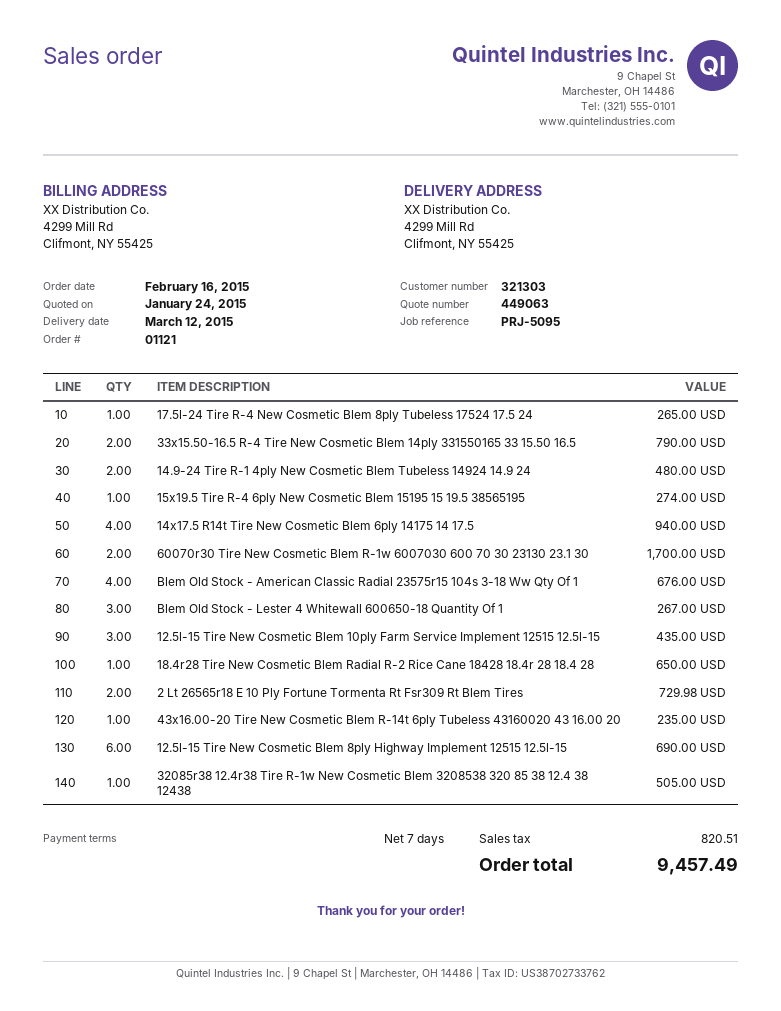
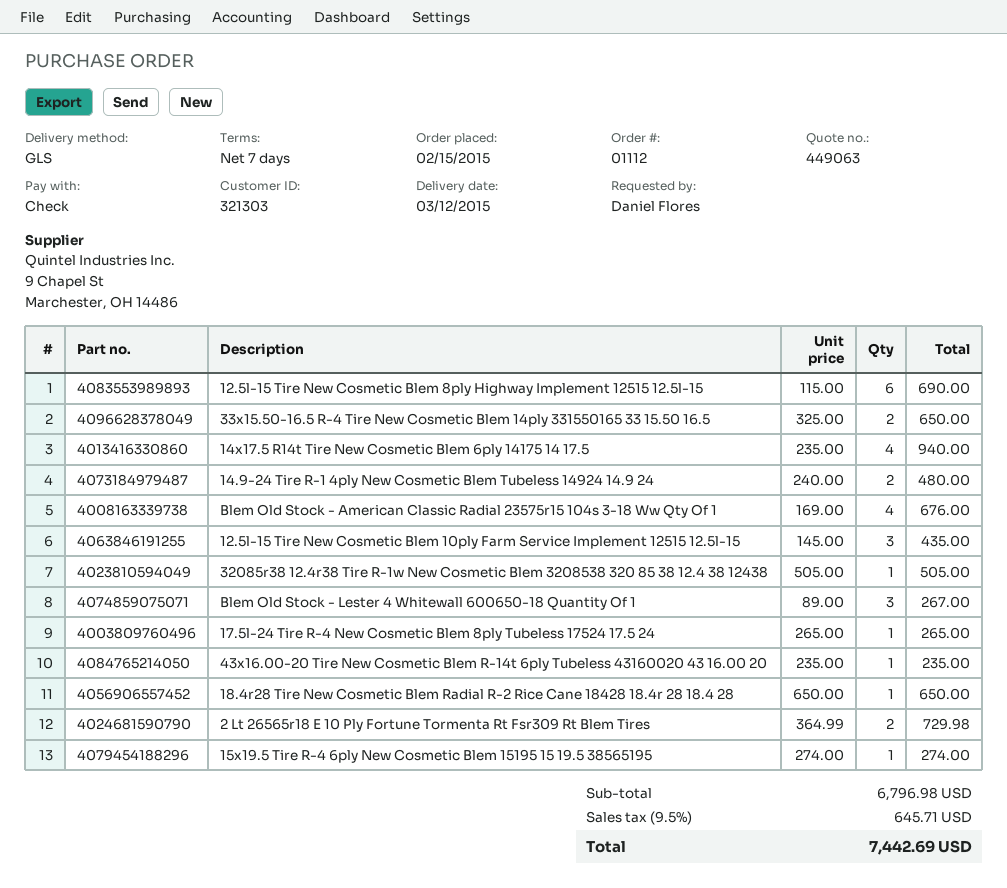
order number: 01121 -> 01112
order date: 2015-02-16 -> 2015-02-15
33x15.50-16.5 R-4 Tire New Cosmetic Blem 14ply 331550165 33 15.50 16.5: 2 for 790.00 -> 2 for 650.00
60070r30 Tire New Cosmetic Blem R-1w 6007030 600 70 30 23130 23.1 30: 2 for 1700.00 -> none
tax: 820.51 -> 645.71
total: 9457.49 -> 7442.69

